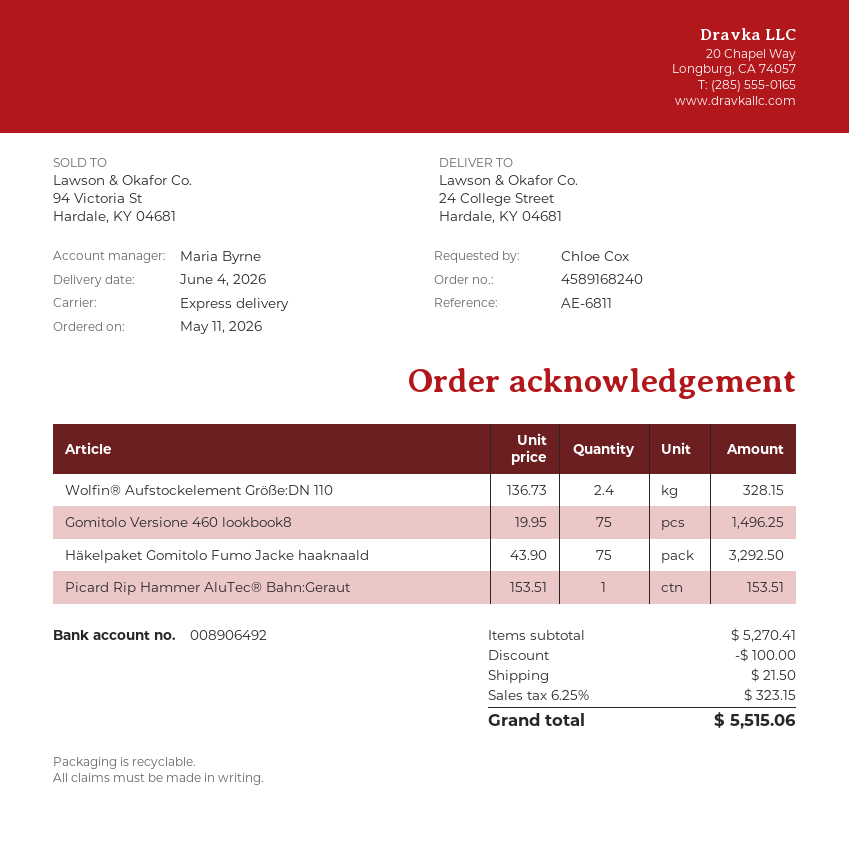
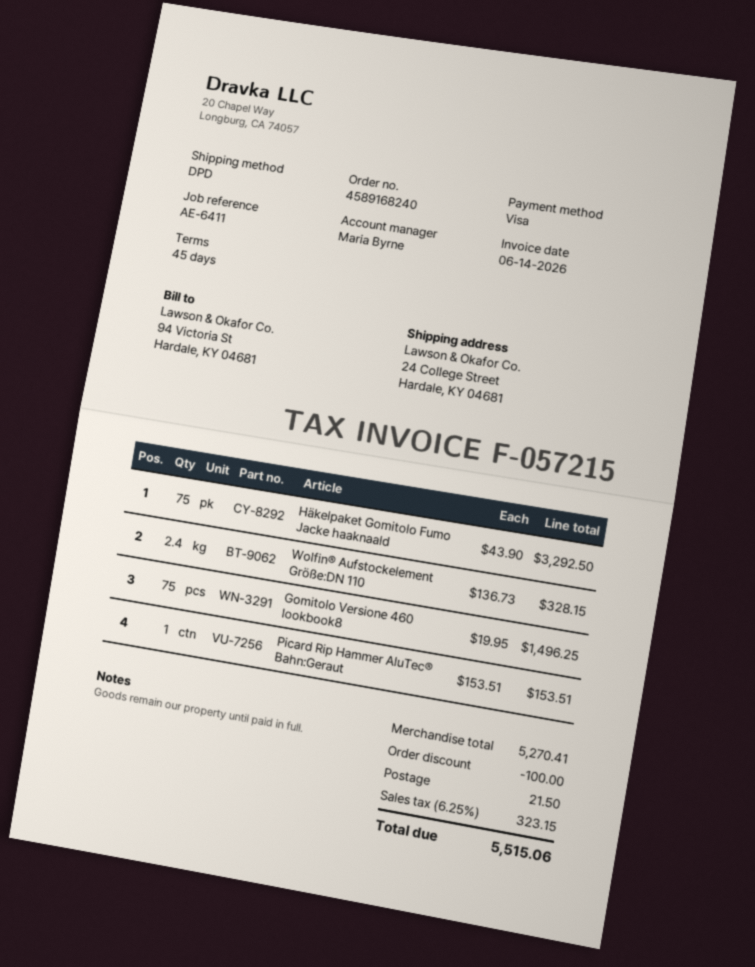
reference: AE-6811 -> AE-6411
shipping method: express -> DPD

